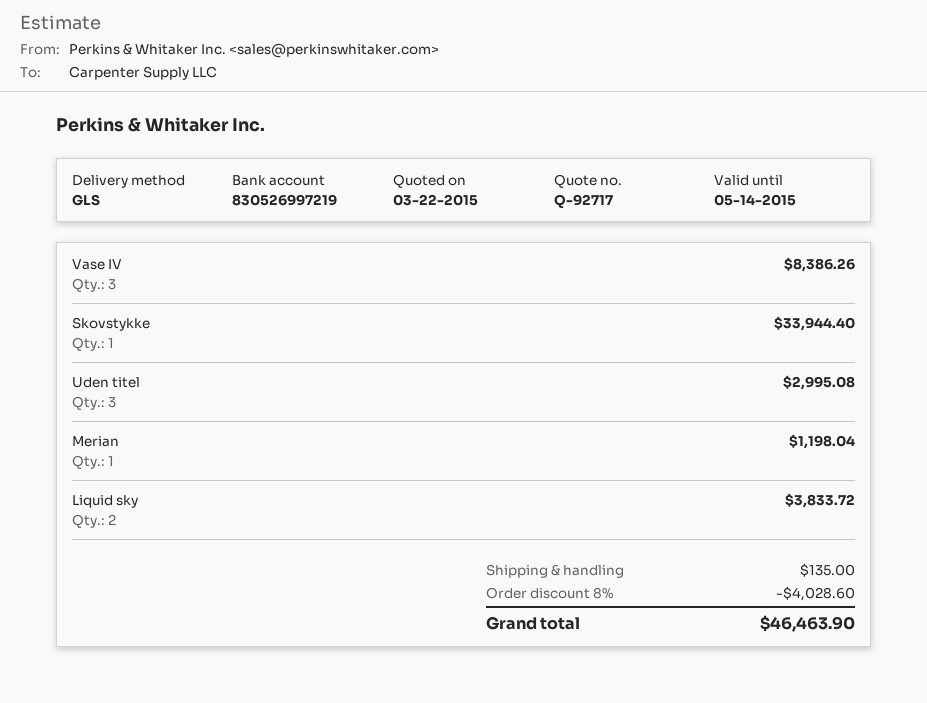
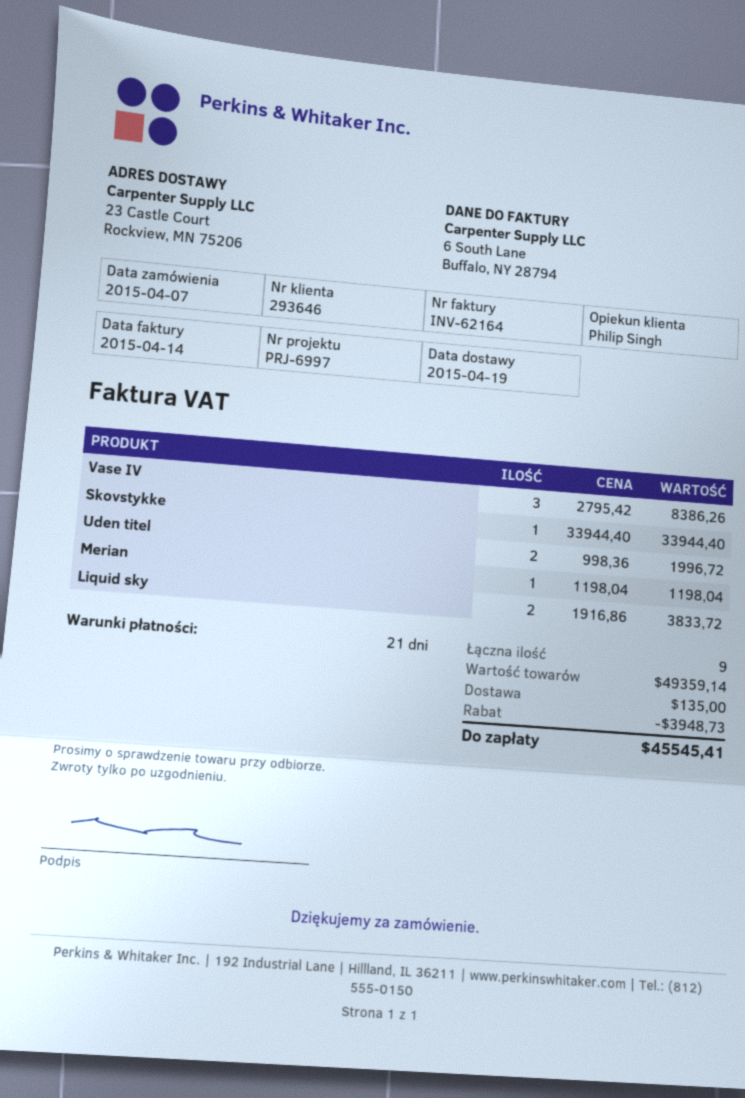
Uden titel: 3 for 2995.08 -> 2 for 1996.72
discount: 4028.60 -> 3948.73
total: 46463.90 -> 45545.41

